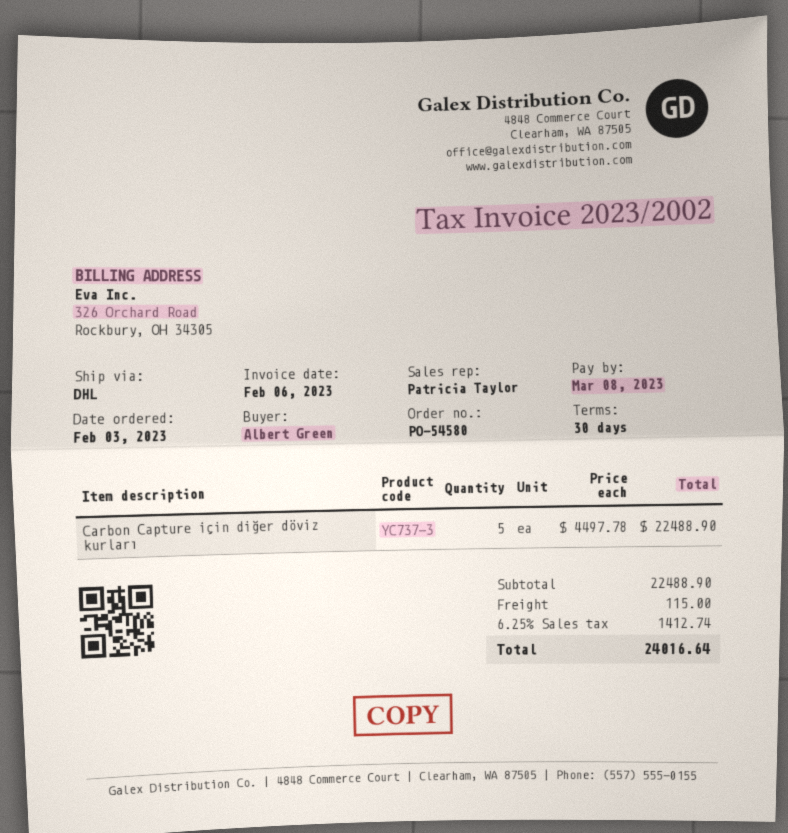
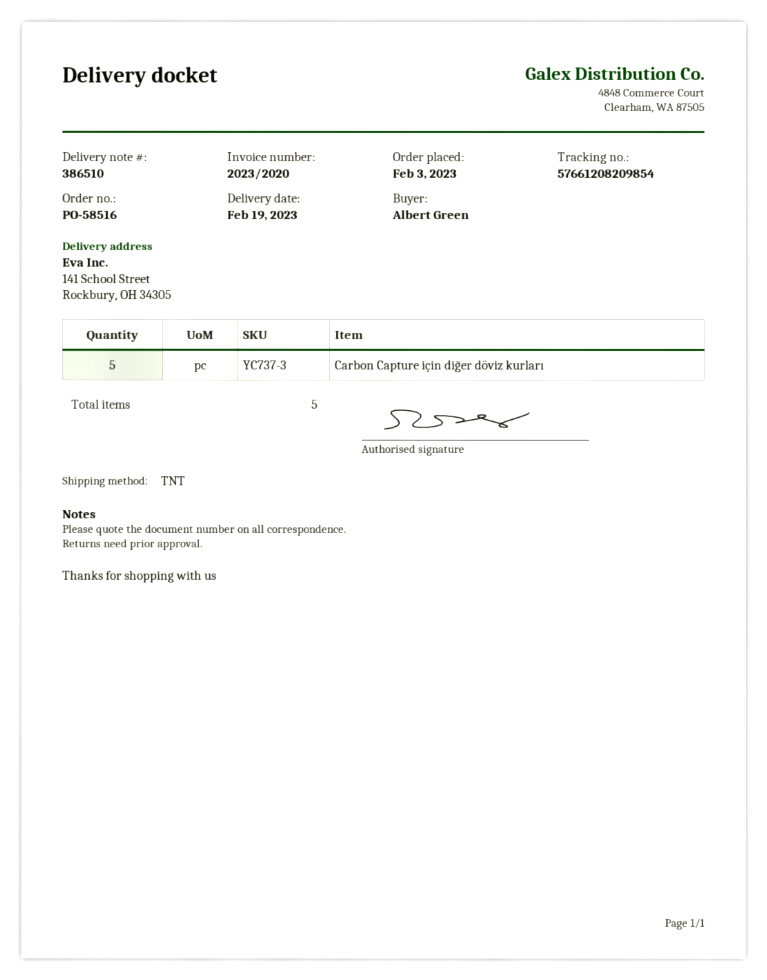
order number: PO-54580 -> PO-58516
invoice number: 2023/2002 -> 2023/2020
shipping method: DHL -> TNT

